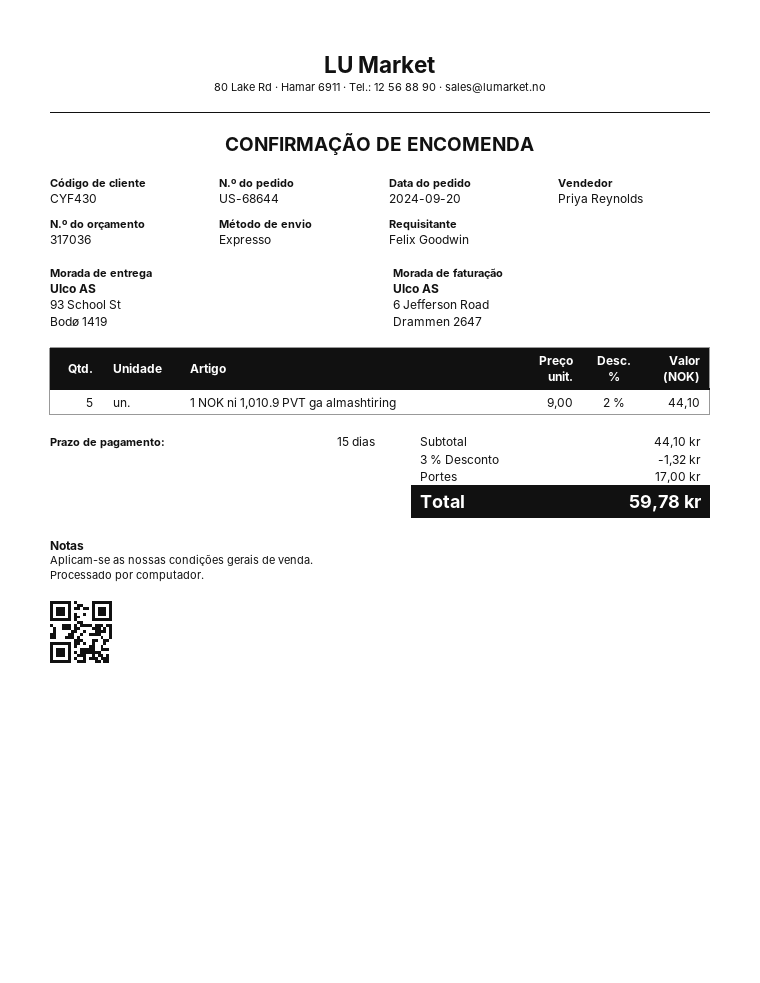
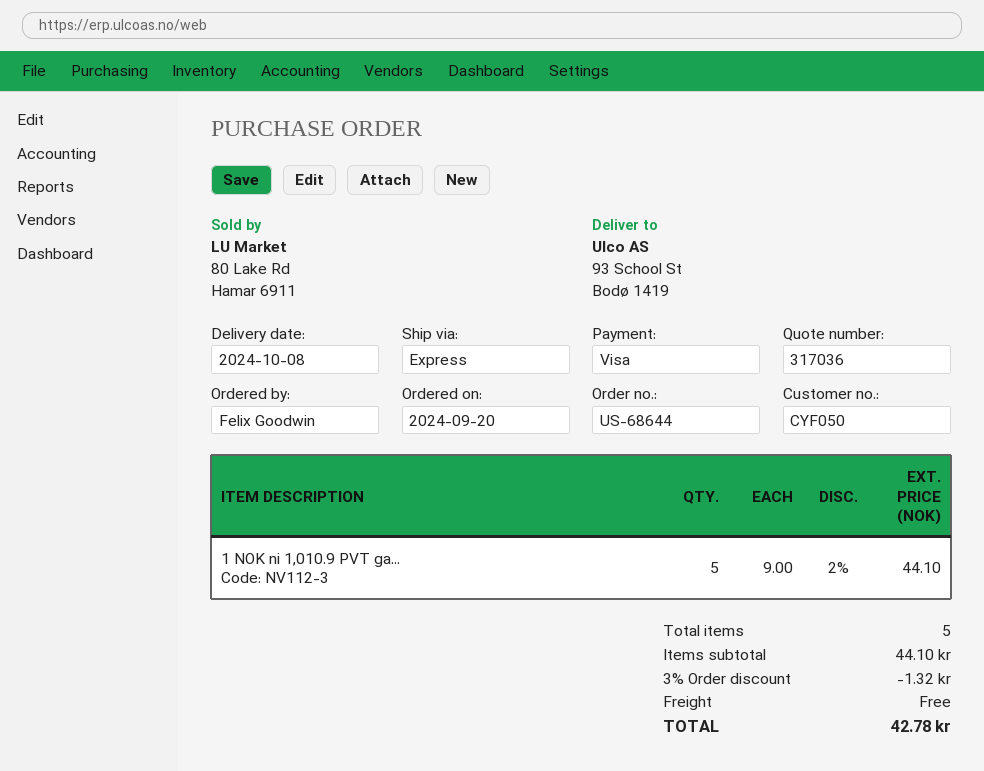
customer number: CYF430 -> CYF050
shipping: 17.00 -> 0.00
total: 59.78 -> 42.78

